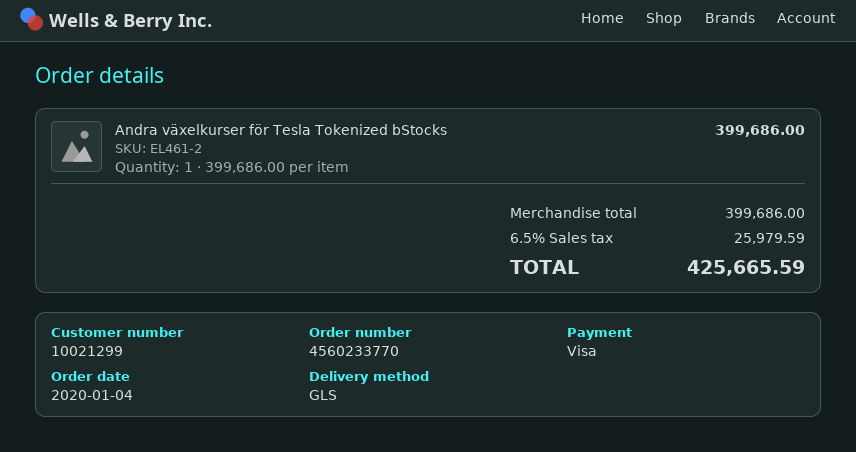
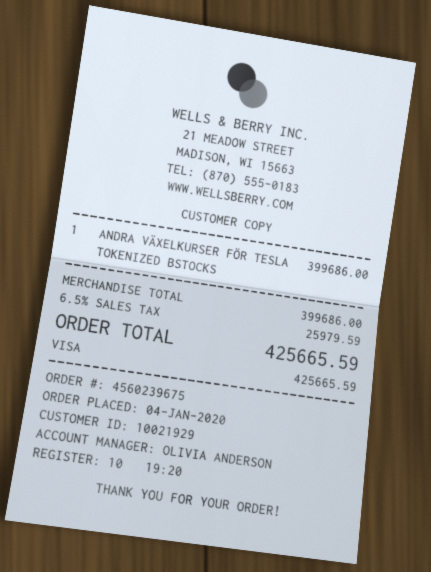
order number: 4560233770 -> 4560239675
customer number: 10021299 -> 10021929

